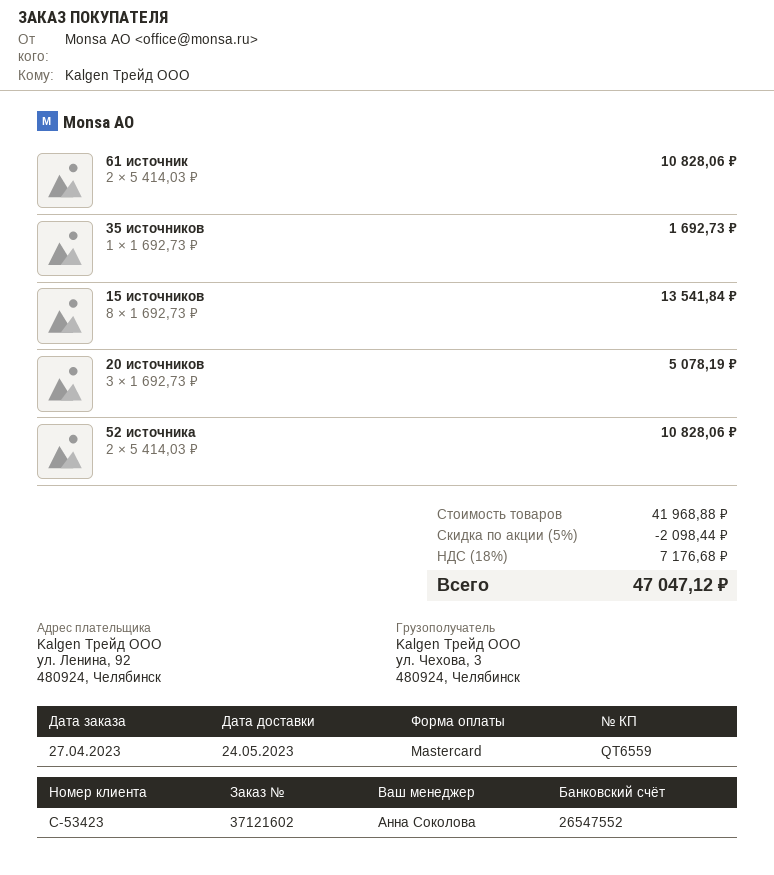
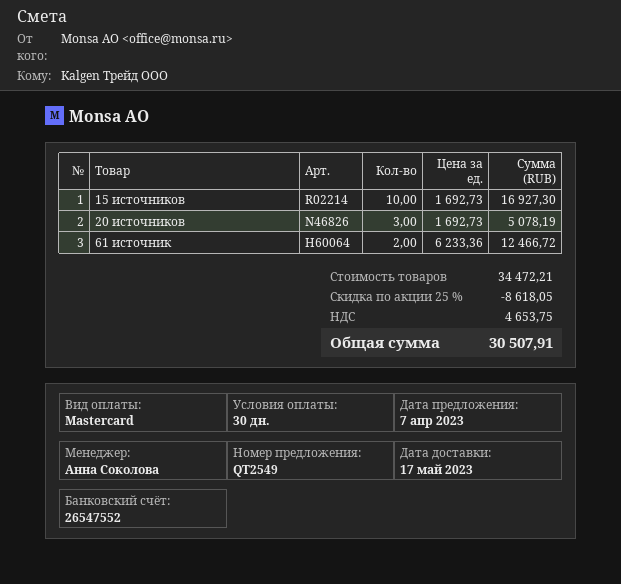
quote number: QT6559 -> QT2549
delivery date: 2023-05-24 -> 2023-05-17
61 источник: 2 x 5414.03 = 10828.06 -> 2 x 6233.36 = 12466.72
35 источников: 1 x 1692.73 = 1692.73 -> none
15 источников: 8 x 1692.73 = 13541.84 -> 10 x 1692.73 = 16927.30
52 источника: 2 x 5414.03 = 10828.06 -> none
subtotal: 41968.88 -> 34472.21
discount: 5% = 2098.44 -> 25% = 8618.05
tax: 7176.68 -> 4653.75
total: 47047.12 -> 30507.91

